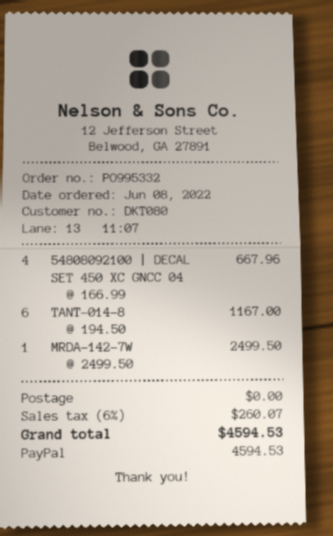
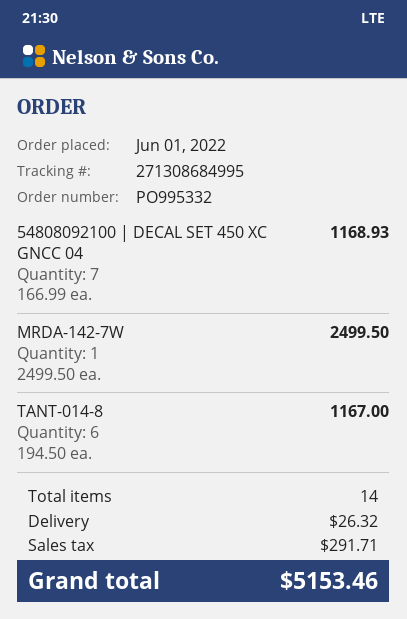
order date: 2022-06-08 -> 2022-06-01
54808092100 | DECAL SET 450 XC GNCC 04: 4 x 166.99 = 667.96 -> 7 x 166.99 = 1168.93
shipping: 0.00 -> 26.32
tax: 260.07 -> 291.71
total: 4594.53 -> 5153.46

